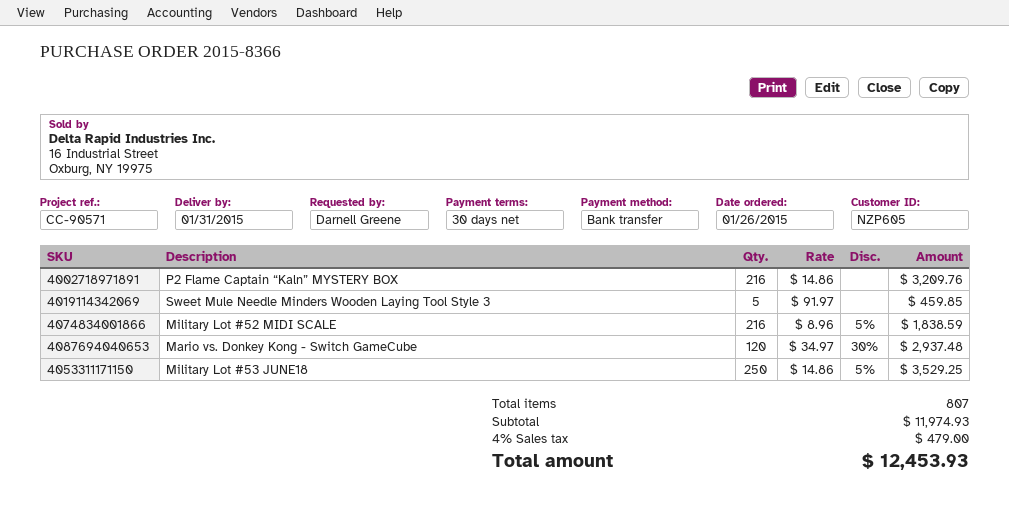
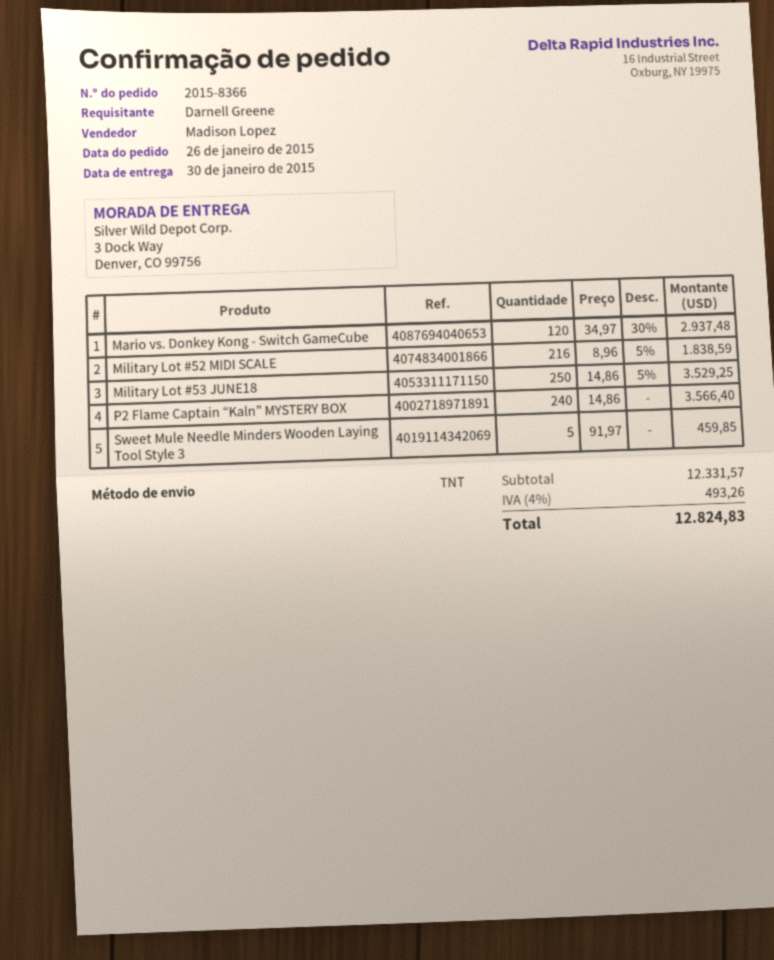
delivery date: 2015-01-31 -> 2015-01-30
P2 Flame Captain “Kaln” MYSTERY BOX: 216 x 14.86 = 3209.76 -> 240 x 14.86 = 3566.40
subtotal: 11974.93 -> 12331.57
tax: 4% = 479.00 -> 4% = 493.26
total: 12453.93 -> 12824.83

